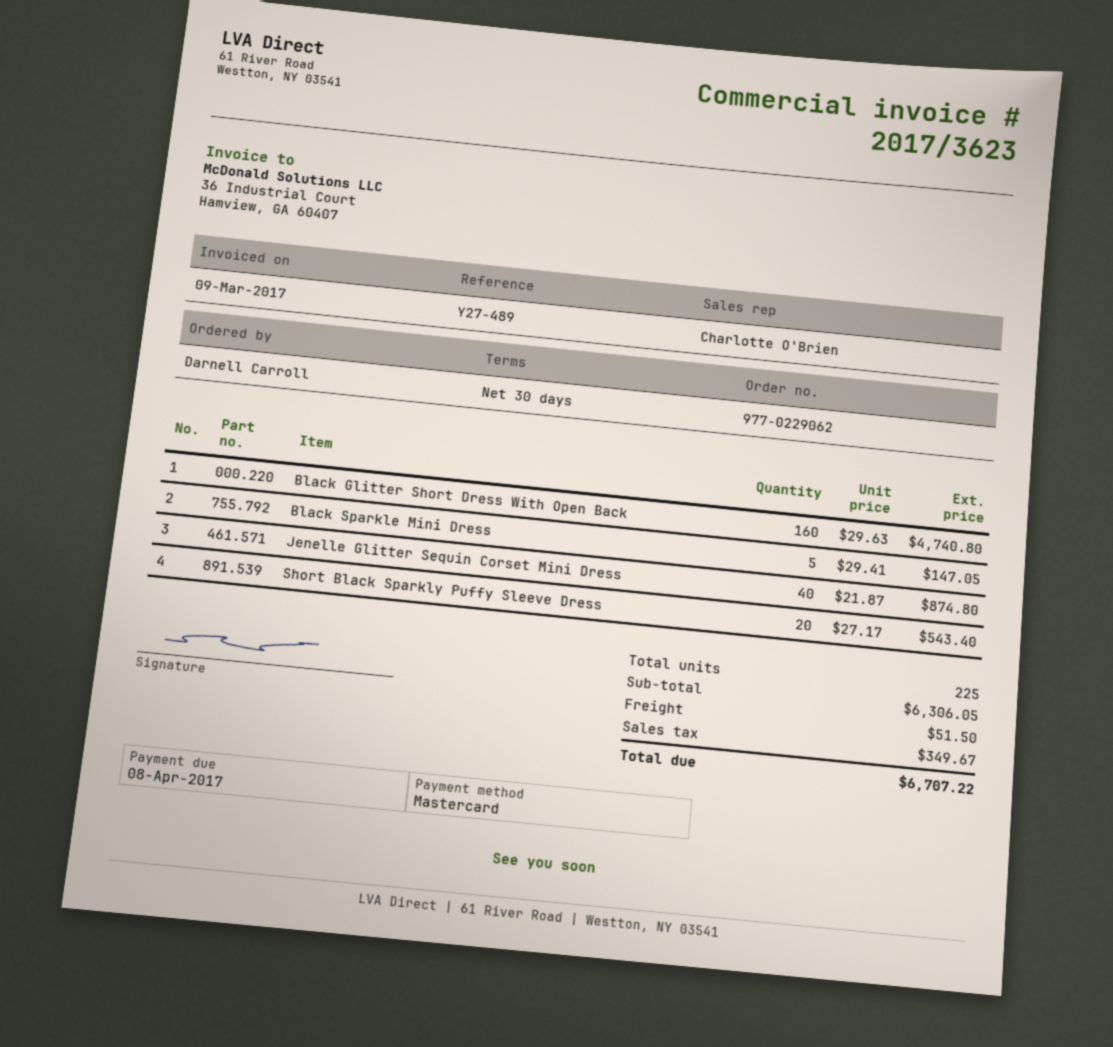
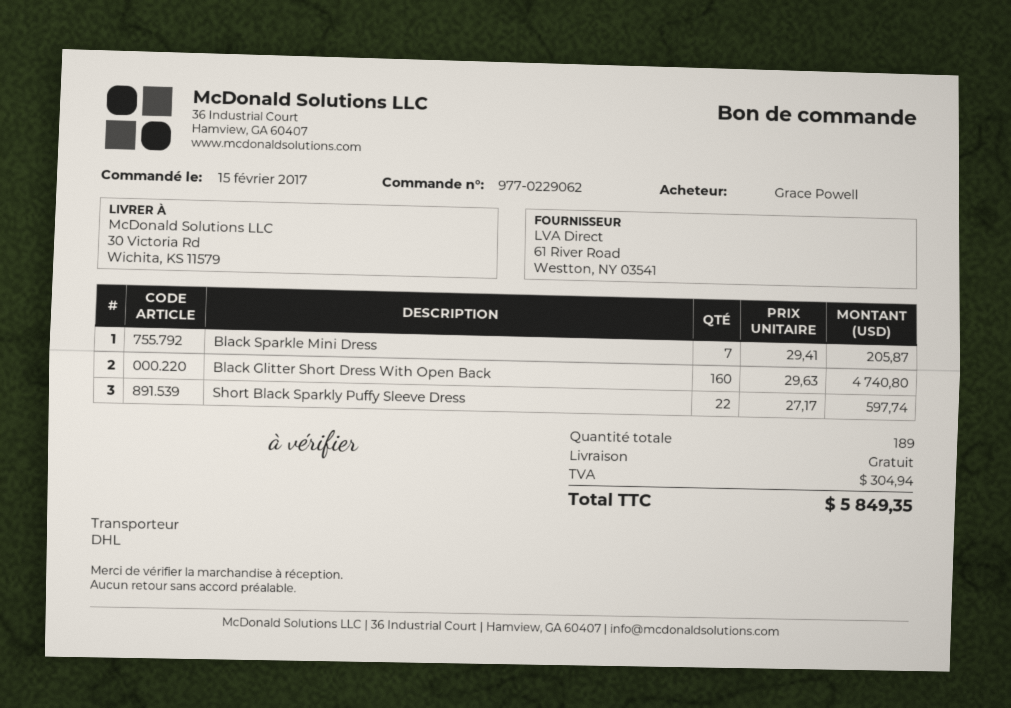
ordered by: Darnell Carroll -> Grace Powell
Black Sparkle Mini Dress: 5 x 29.41 = 147.05 -> 7 x 29.41 = 205.87
Jenelle Glitter Sequin Corset Mini Dress: 40 x 21.87 = 874.80 -> none
Short Black Sparkly Puffy Sleeve Dress: 20 x 27.17 = 543.40 -> 22 x 27.17 = 597.74
total quantity: 225 -> 189
shipping: 51.50 -> 0.00
tax: 349.67 -> 304.94
total: 6707.22 -> 5849.35

